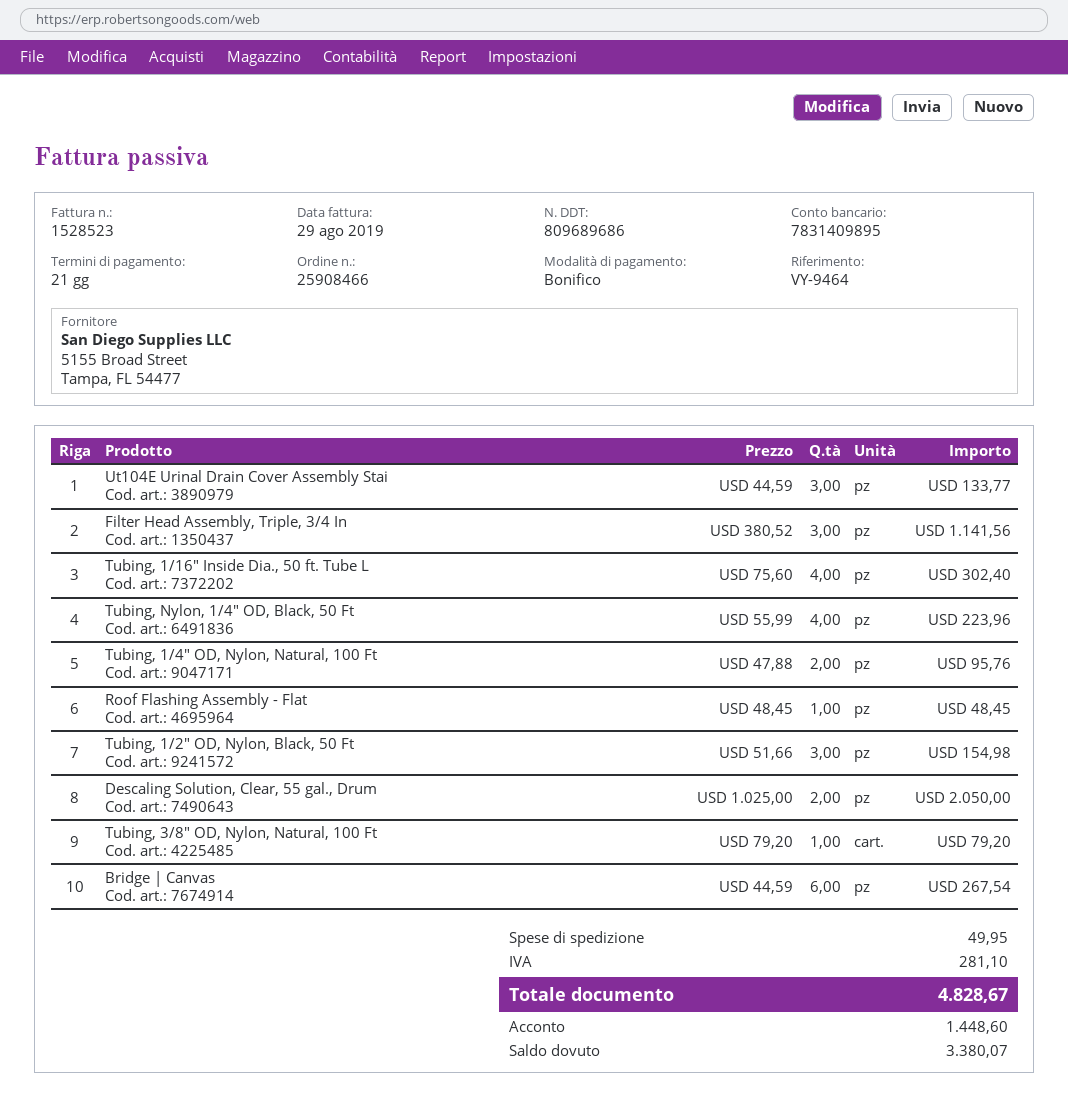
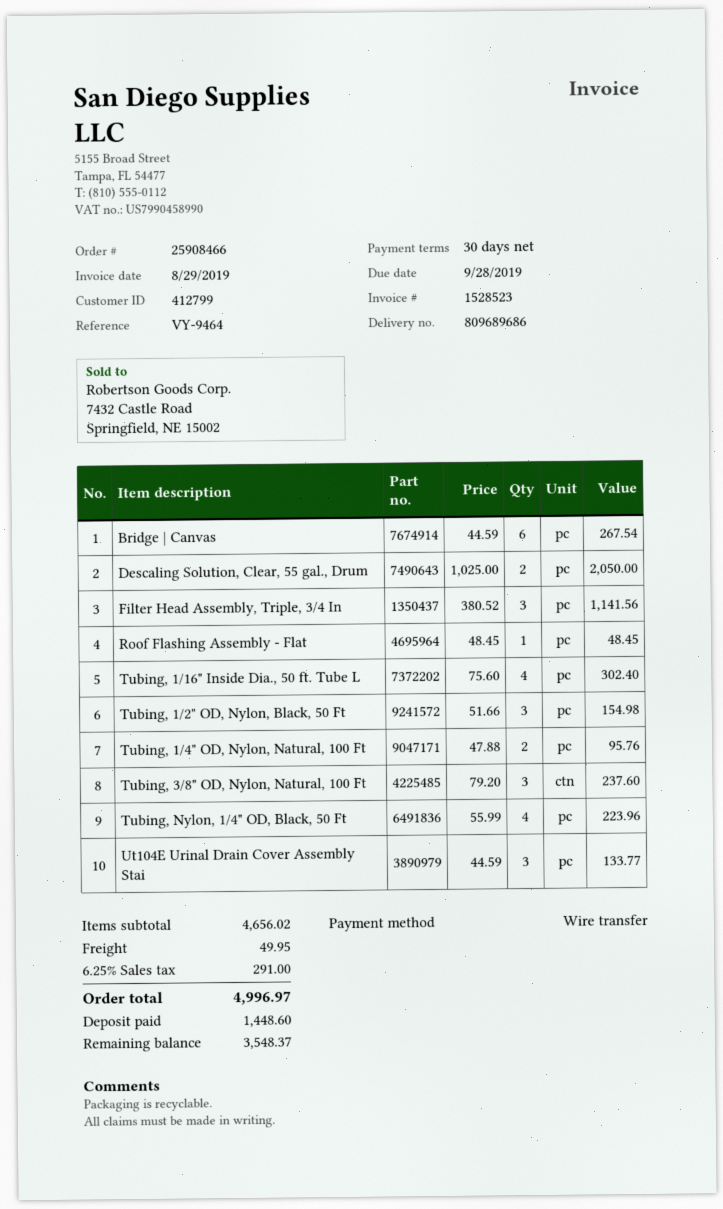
payment terms: 21 days -> 30 days
Tubing, 3/8" OD, Nylon, Natural, 100 Ft: 1 x 79.20 = 79.20 -> 3 x 79.20 = 237.60
tax: 281.10 -> 291.00
total: 4828.67 -> 4996.97
balance: 3380.07 -> 3548.37

